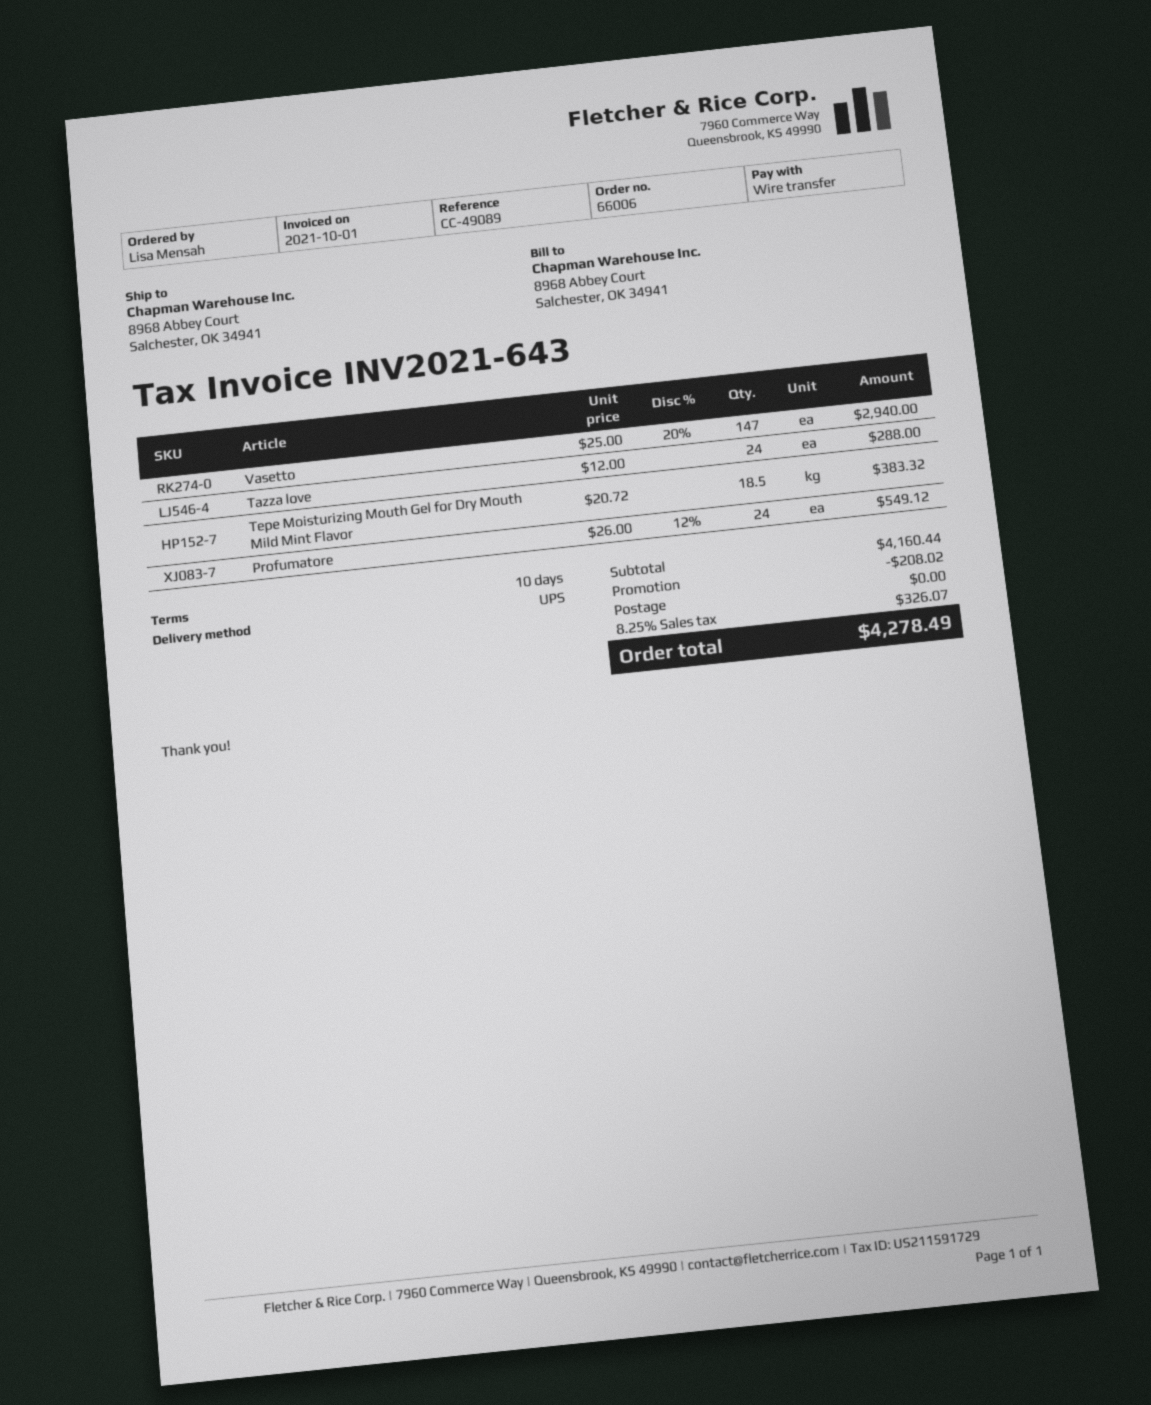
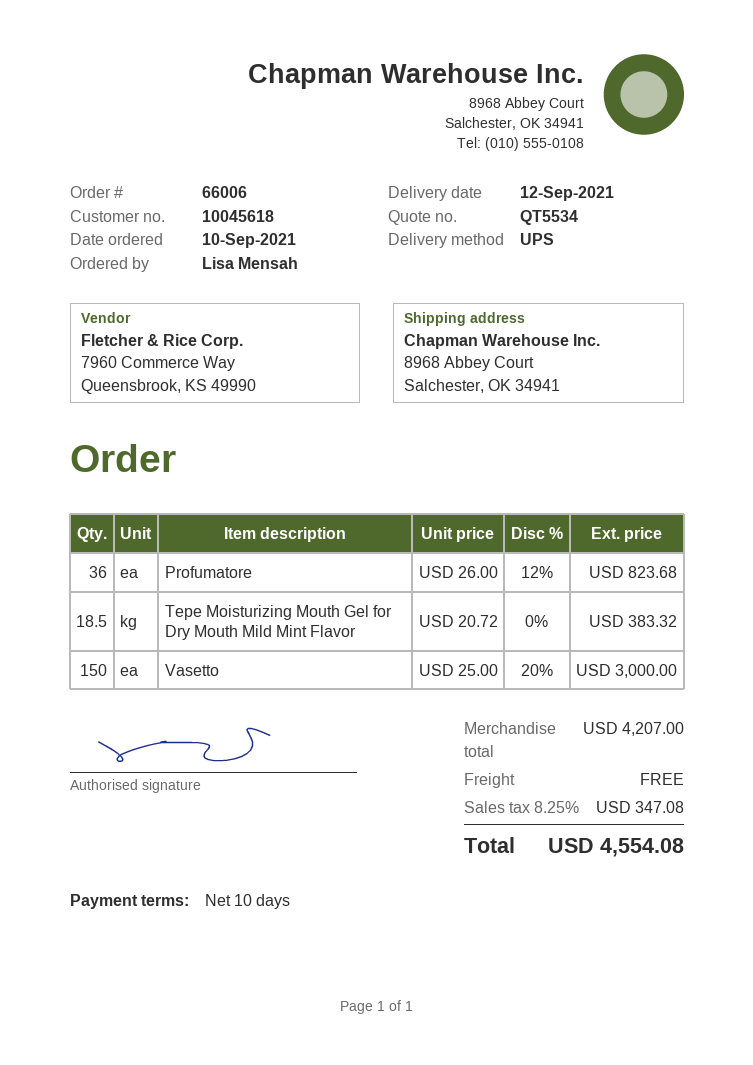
Vasetto: 147 x 25.00 - 20% = 2940.00 -> 150 x 25.00 - 20% = 3000.00
Tazza love: 24 x 12.00 = 288.00 -> none
Profumatore: 24 x 26.00 - 12% = 549.12 -> 36 x 26.00 - 12% = 823.68
subtotal: 4160.44 -> 4207.00
discount: 208.02 -> none
tax: 8.25% = 326.07 -> 8.25% = 347.08
total: 4278.49 -> 4554.08

